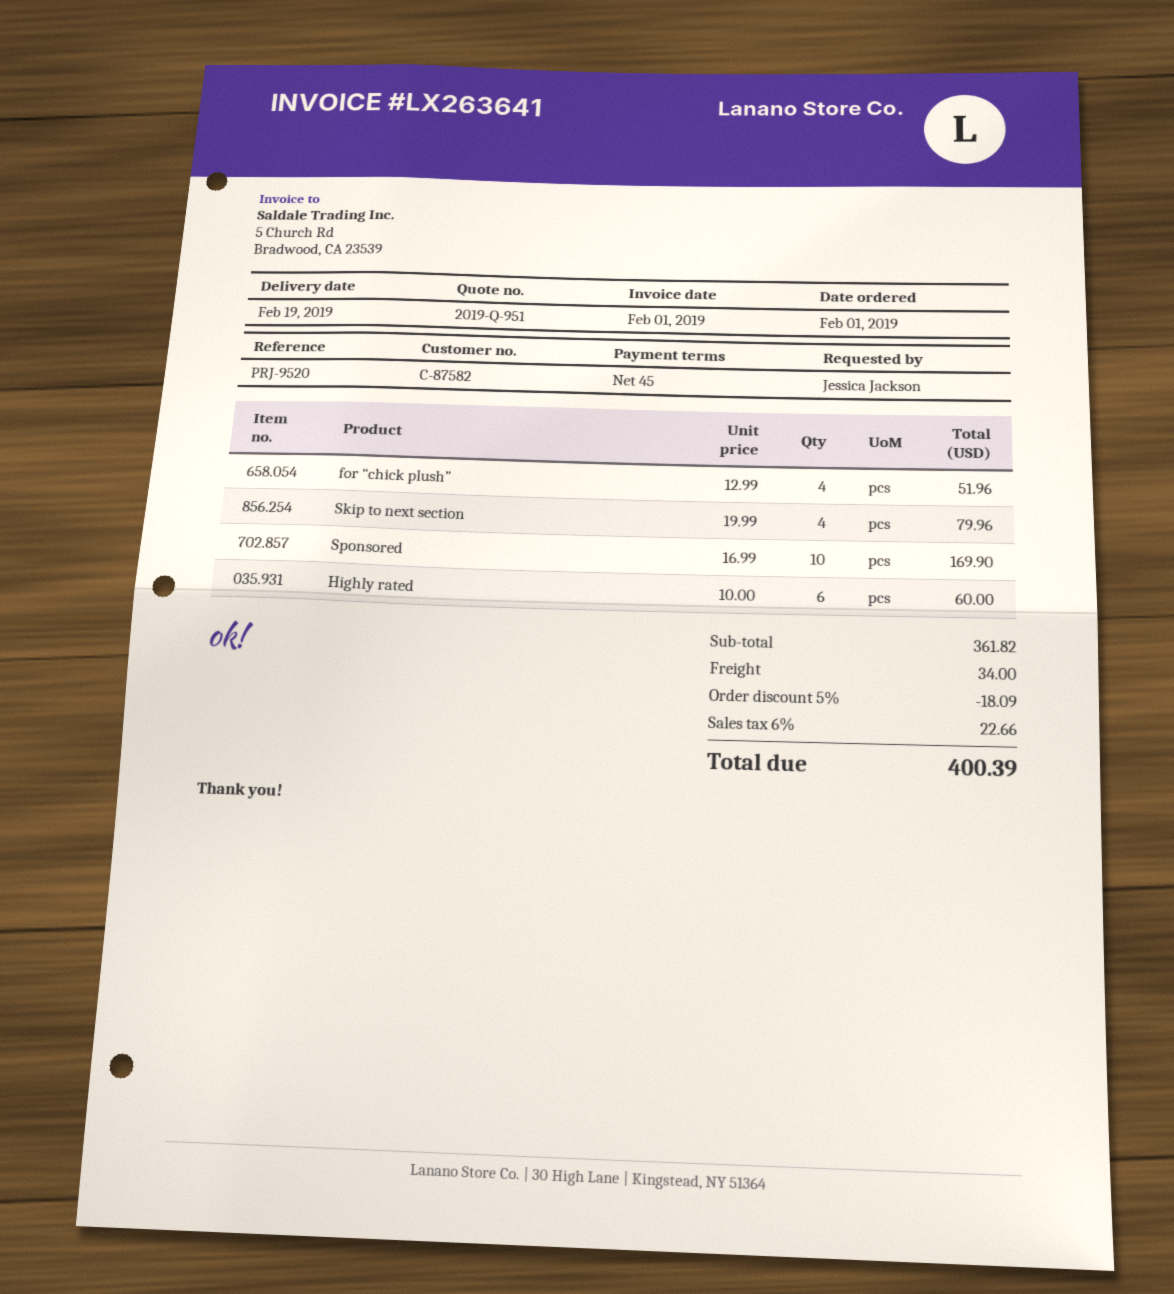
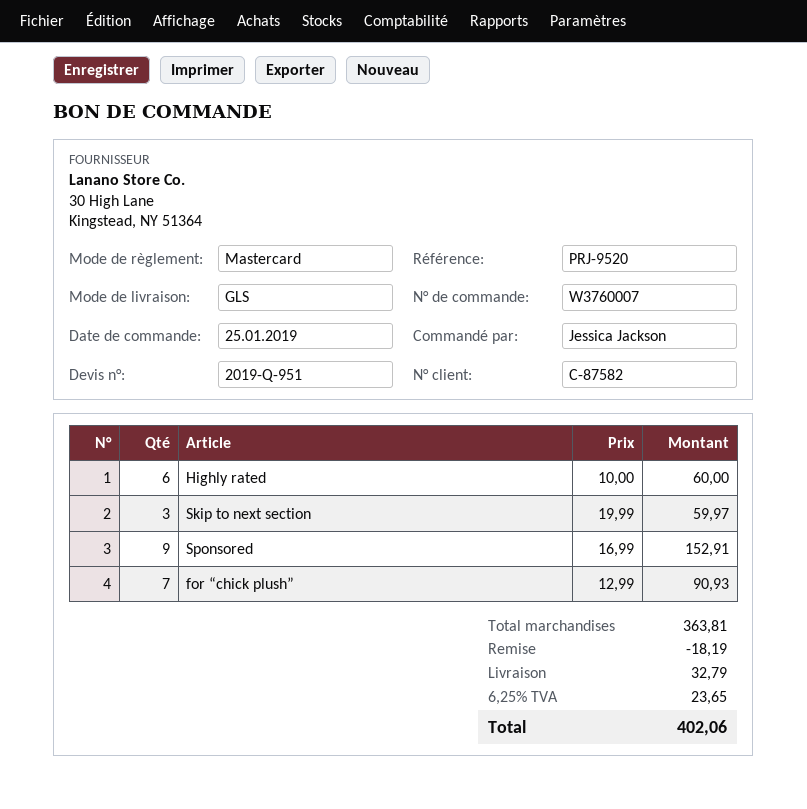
order date: 2019-02-01 -> 2019-01-25
for “chick plush”: 4 x 12.99 = 51.96 -> 7 x 12.99 = 90.93
Skip to next section: 4 x 19.99 = 79.96 -> 3 x 19.99 = 59.97
Sponsored: 10 x 16.99 = 169.90 -> 9 x 16.99 = 152.91
subtotal: 361.82 -> 363.81
discount: 18.09 -> 18.19
shipping: 34.00 -> 32.79
tax: 6% = 22.66 -> 6.25% = 23.65
total: 400.39 -> 402.06

